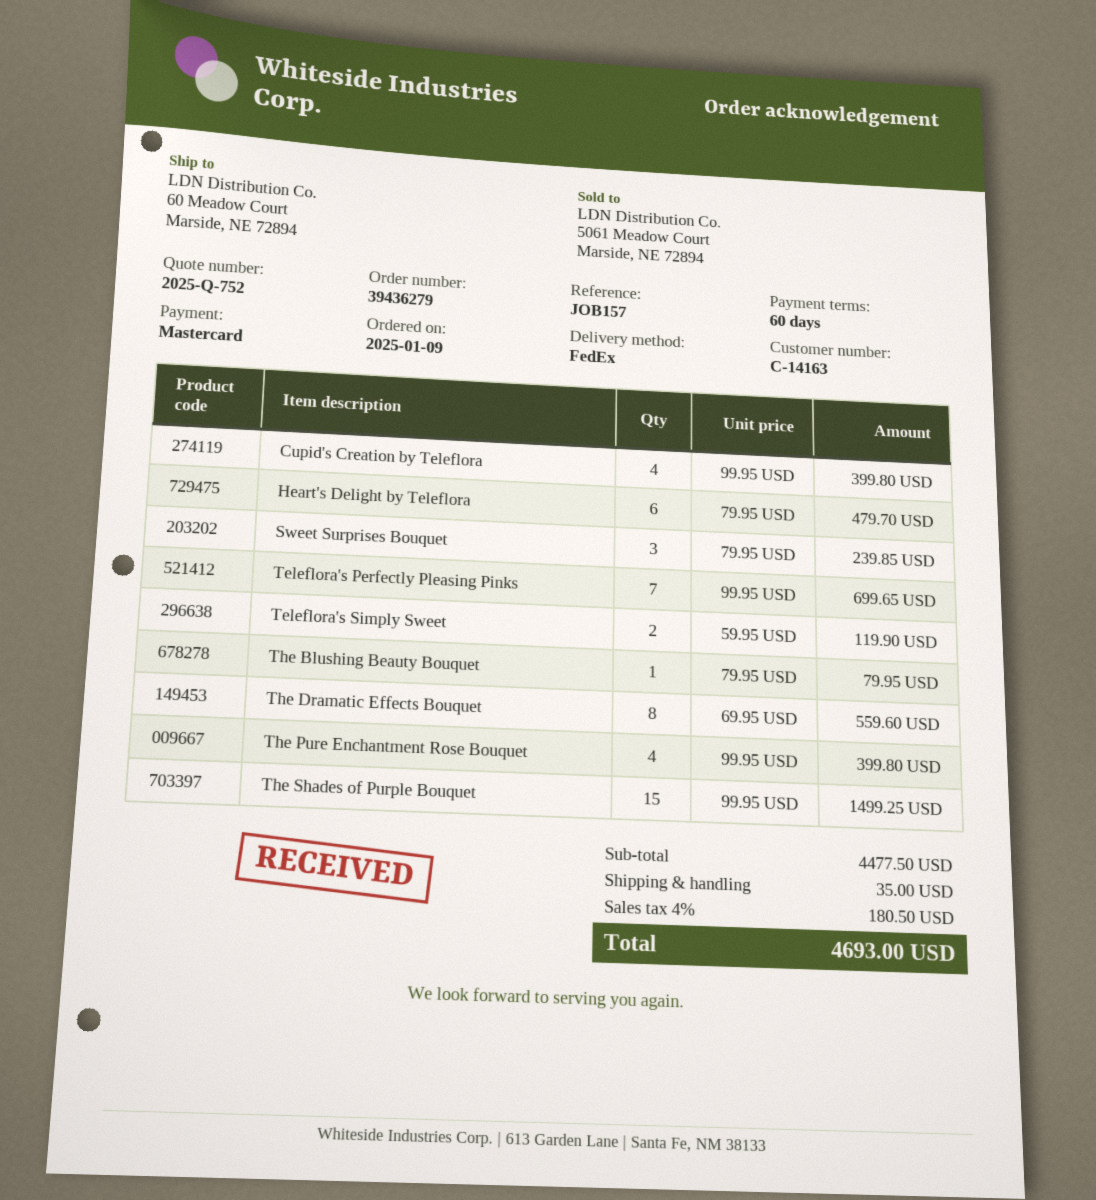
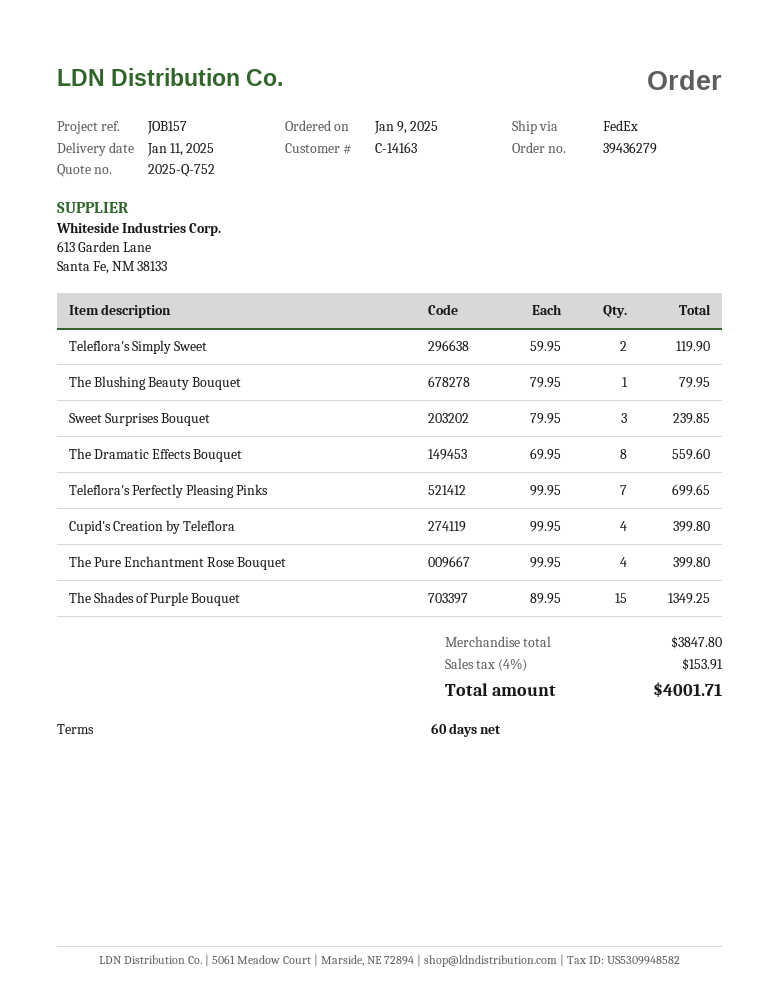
Heart's Delight by Teleflora: 6 x 79.95 = 479.70 -> none
The Shades of Purple Bouquet: 15 x 99.95 = 1499.25 -> 15 x 89.95 = 1349.25
subtotal: 4477.50 -> 3847.80
shipping: 35.00 -> none
tax: 4% = 180.50 -> 4% = 153.91
total: 4693.00 -> 4001.71

